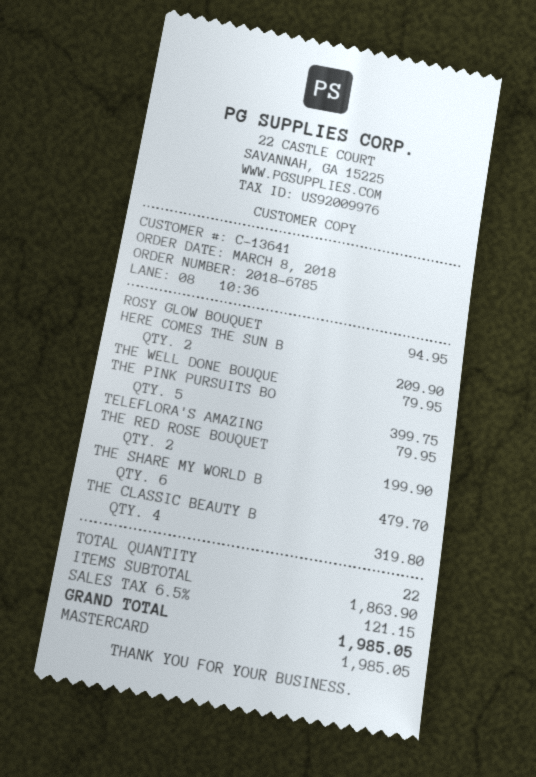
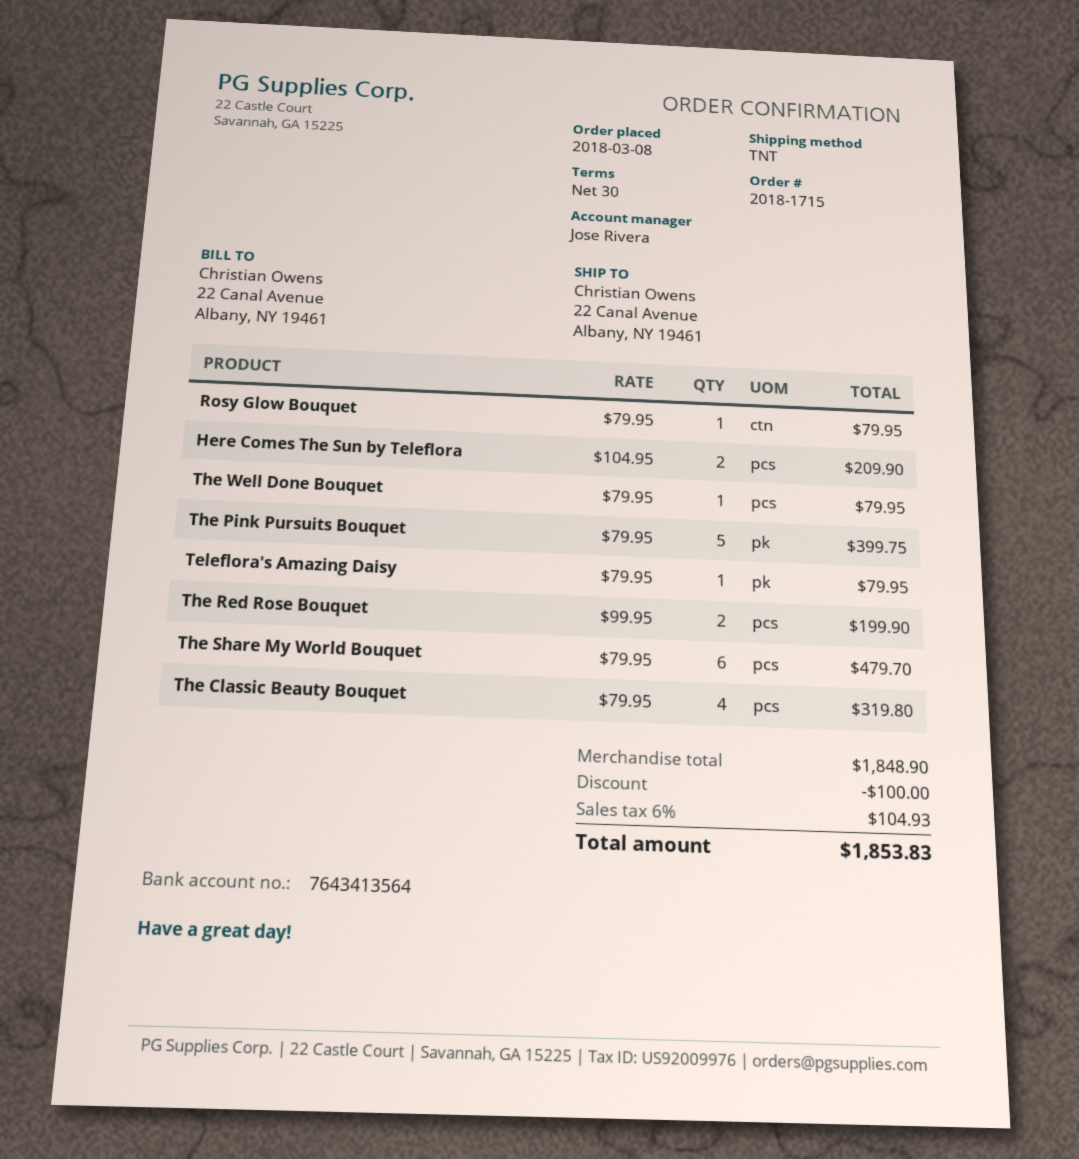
order number: 2018-6785 -> 2018-1715
ROSY GLOW BOUQUET: 1 for 94.95 -> 1 for 79.95
subtotal: 1863.90 -> 1848.90
discount: none -> 100.00
tax: 6.5% = 121.15 -> 6% = 104.93
total: 1985.05 -> 1853.83

